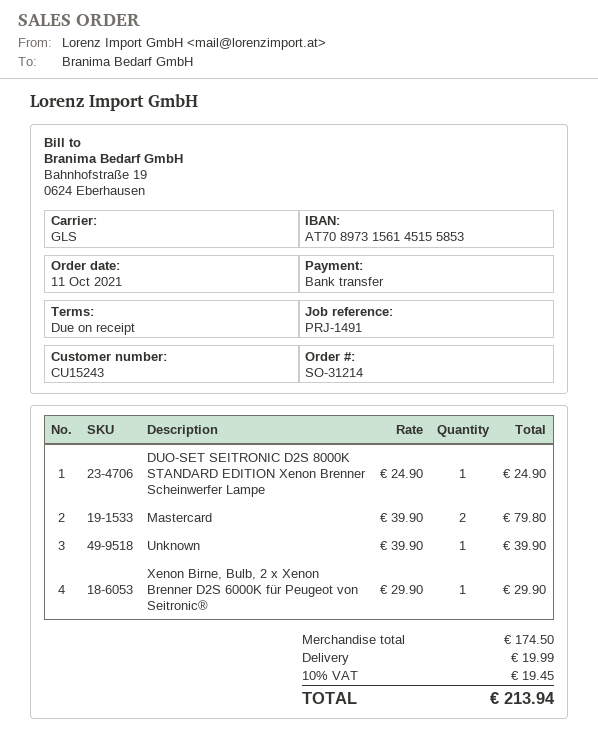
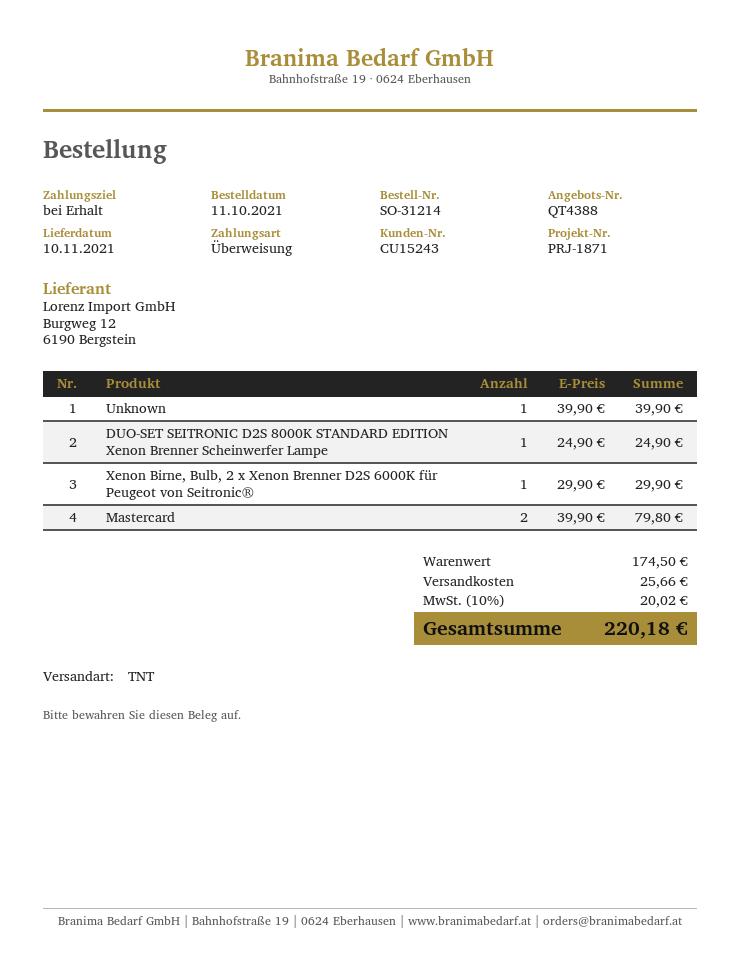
reference: PRJ-1491 -> PRJ-1871
shipping method: GLS -> TNT
shipping: 19.99 -> 25.66
tax: 10% = 19.45 -> 10% = 20.02
total: 213.94 -> 220.18

